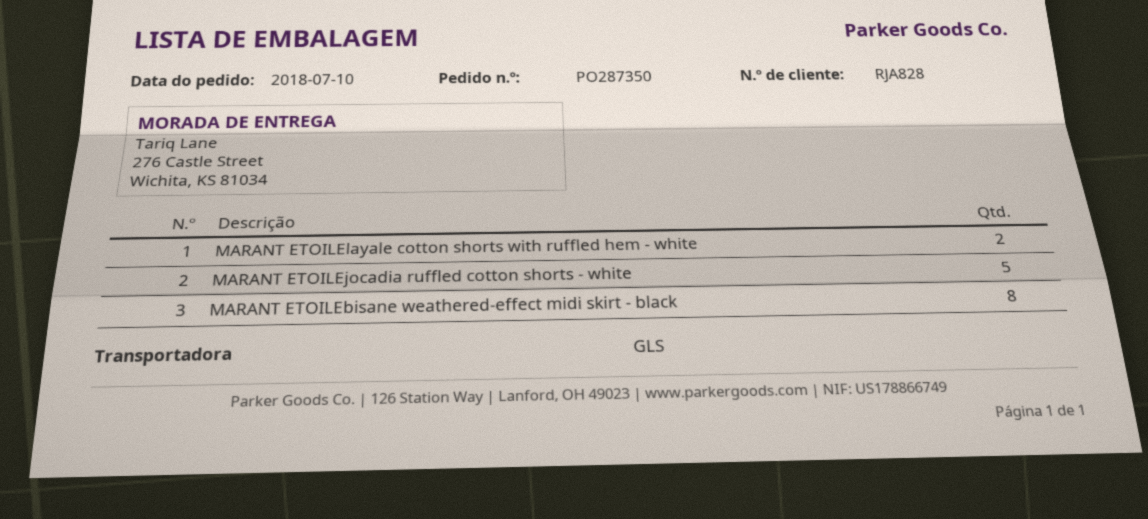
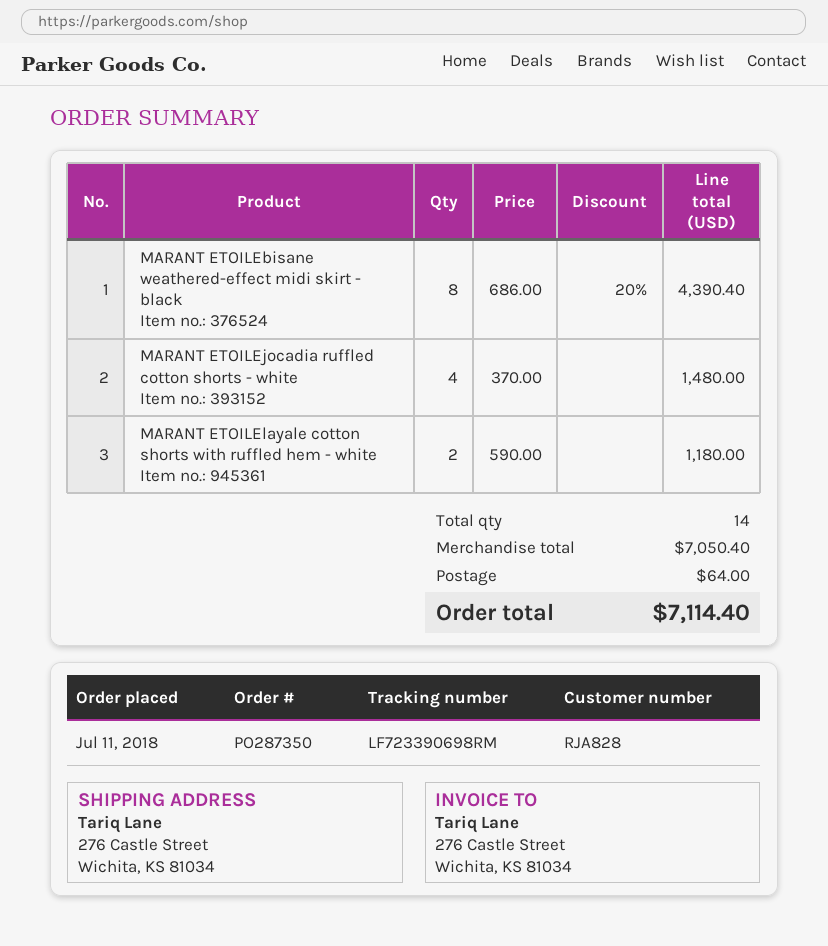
order date: 2018-07-10 -> 2018-07-11
MARANT ETOILEjocadia ruffled cotton shorts - white: 5 -> 4

